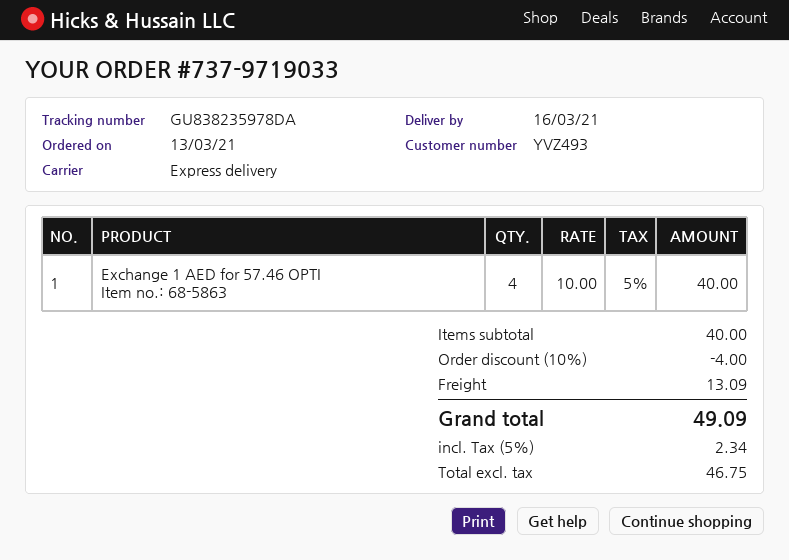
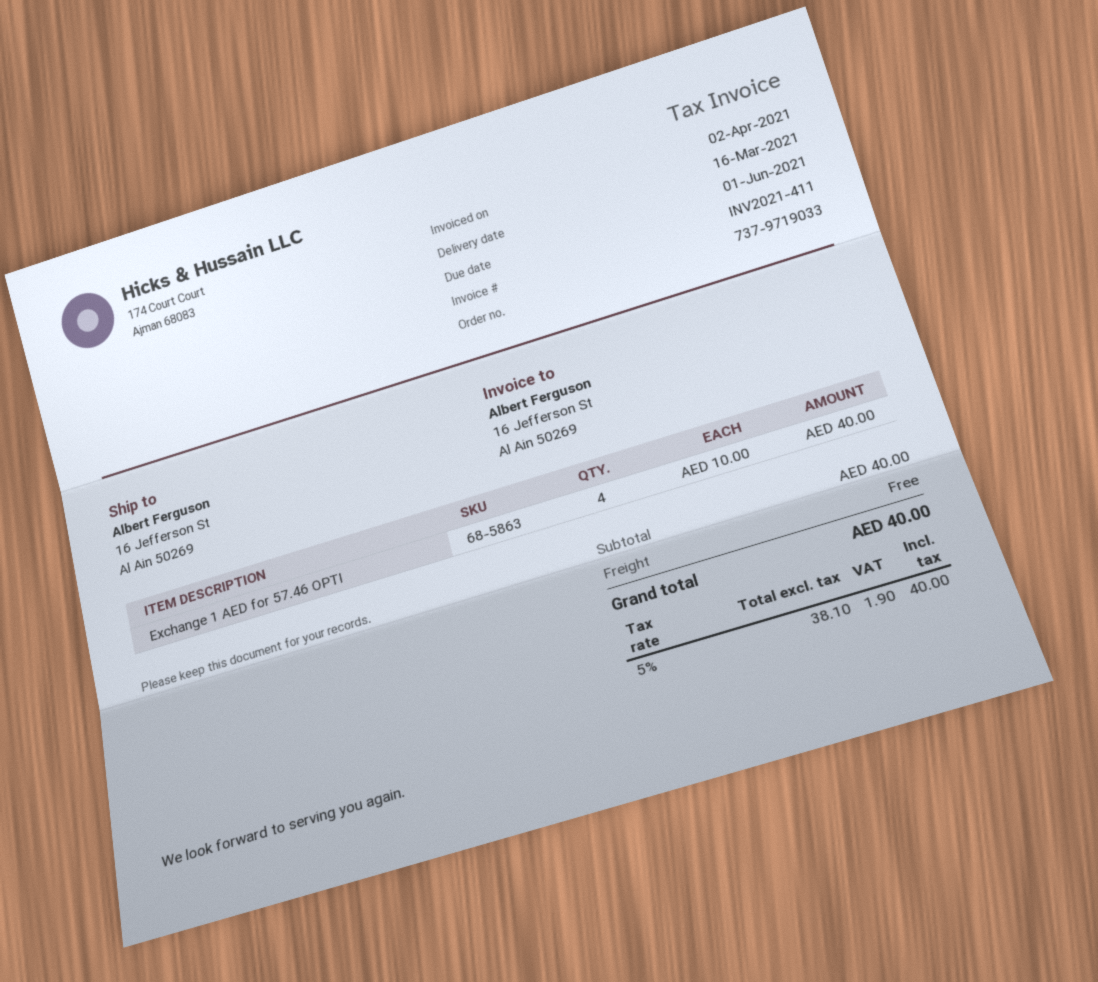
discount: 10% = 4.00 -> none
shipping: 13.09 -> 0.00
net: 46.75 -> 38.10
tax: 5% = 2.34 -> 5% = 1.90
total: 49.09 -> 40.00

